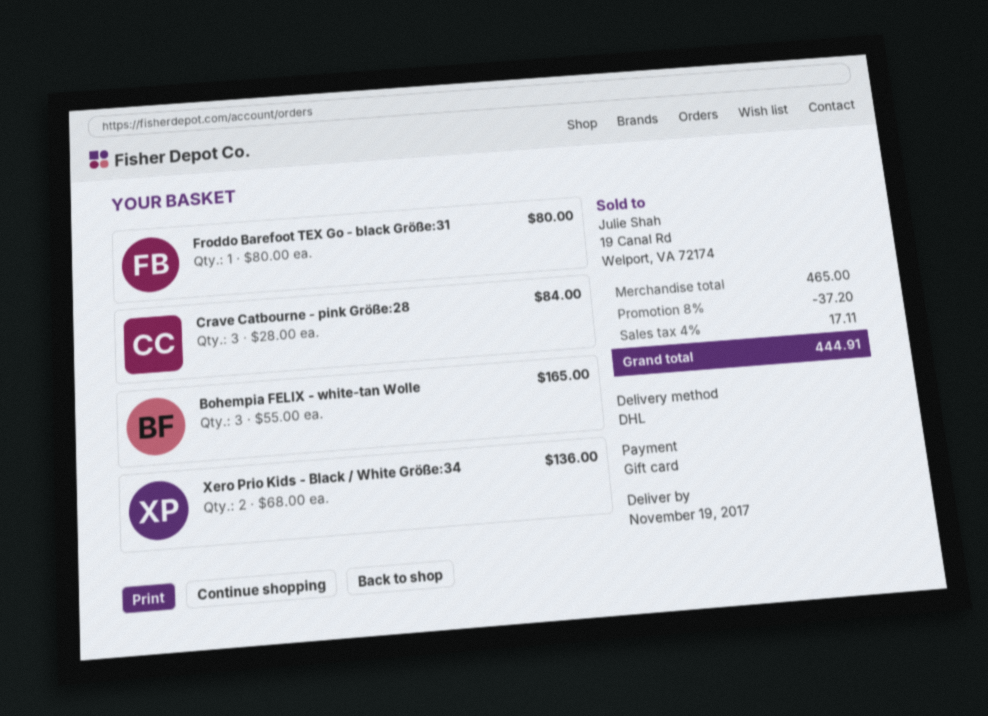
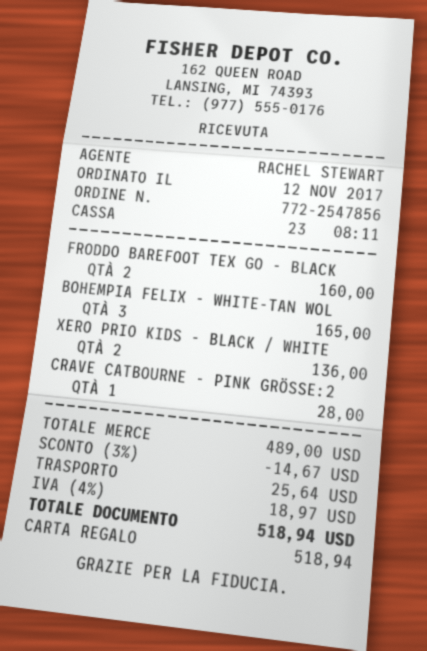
Froddo Barefoot TEX Go - black Größe:31: 1 for 80.00 -> 2 for 160.00
Crave Catbourne - pink Größe:28: 3 for 84.00 -> 1 for 28.00
subtotal: 465.00 -> 489.00
discount: 8% = 37.20 -> 3% = 14.67
shipping: none -> 25.64
tax: 4% = 17.11 -> 4% = 18.97
total: 444.91 -> 518.94

